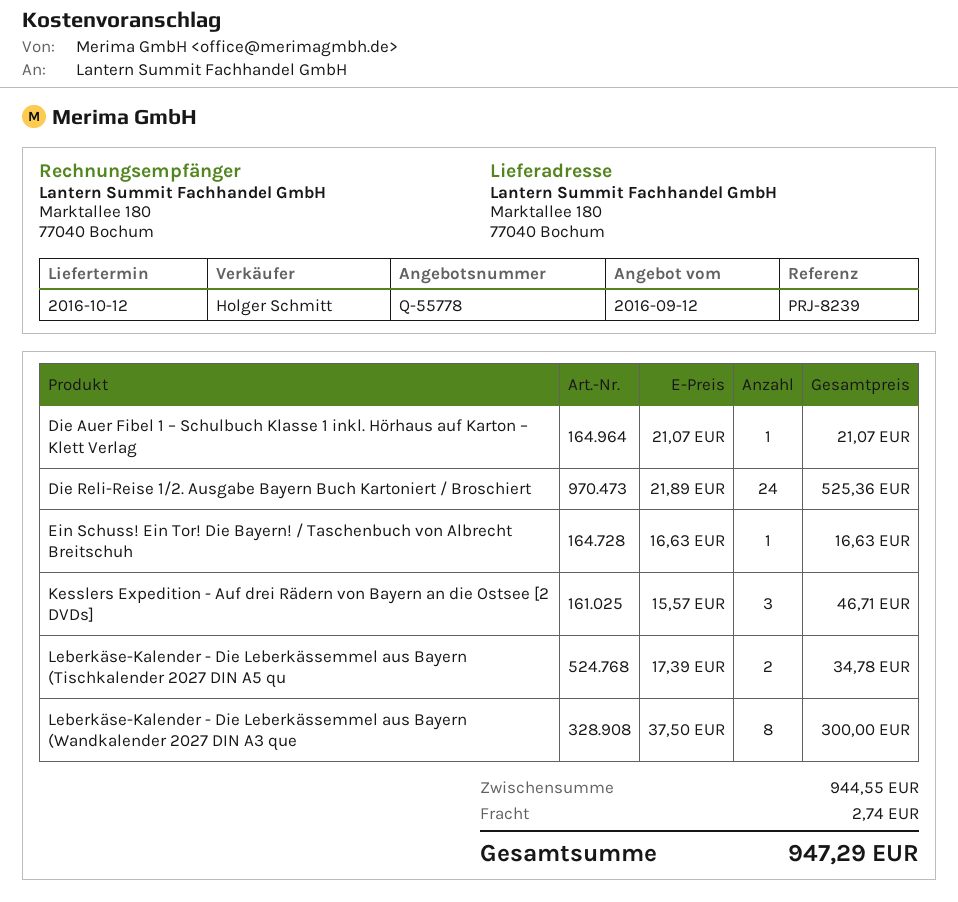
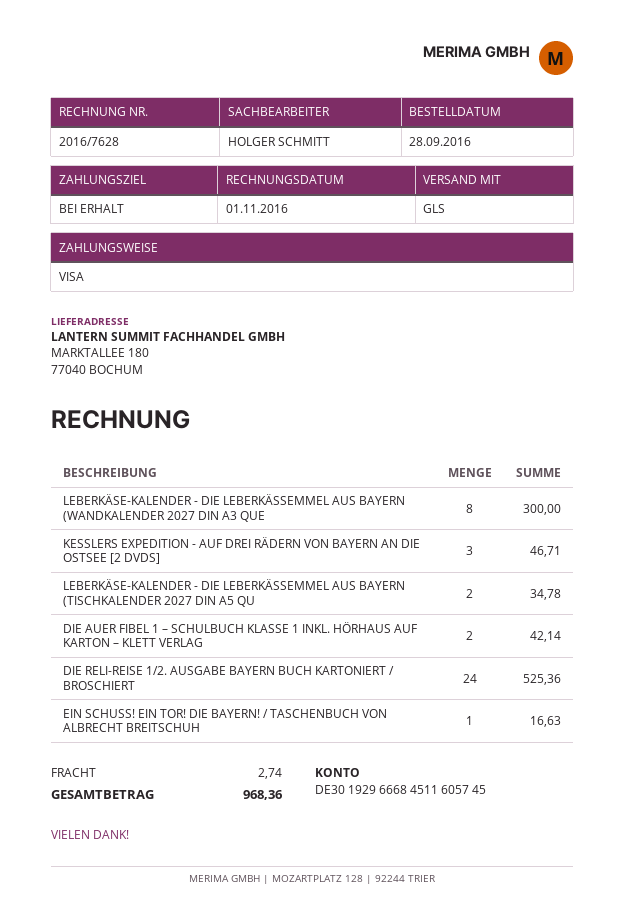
Die Auer Fibel 1 – Schulbuch Klasse 1 inkl. Hörhaus auf Karton – Klett Verlag: 1 for 21.07 -> 2 for 42.14
total: 947.29 -> 968.36

